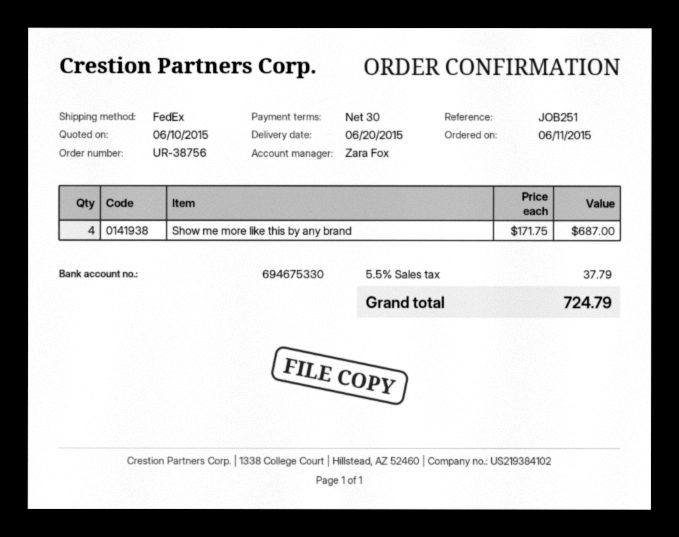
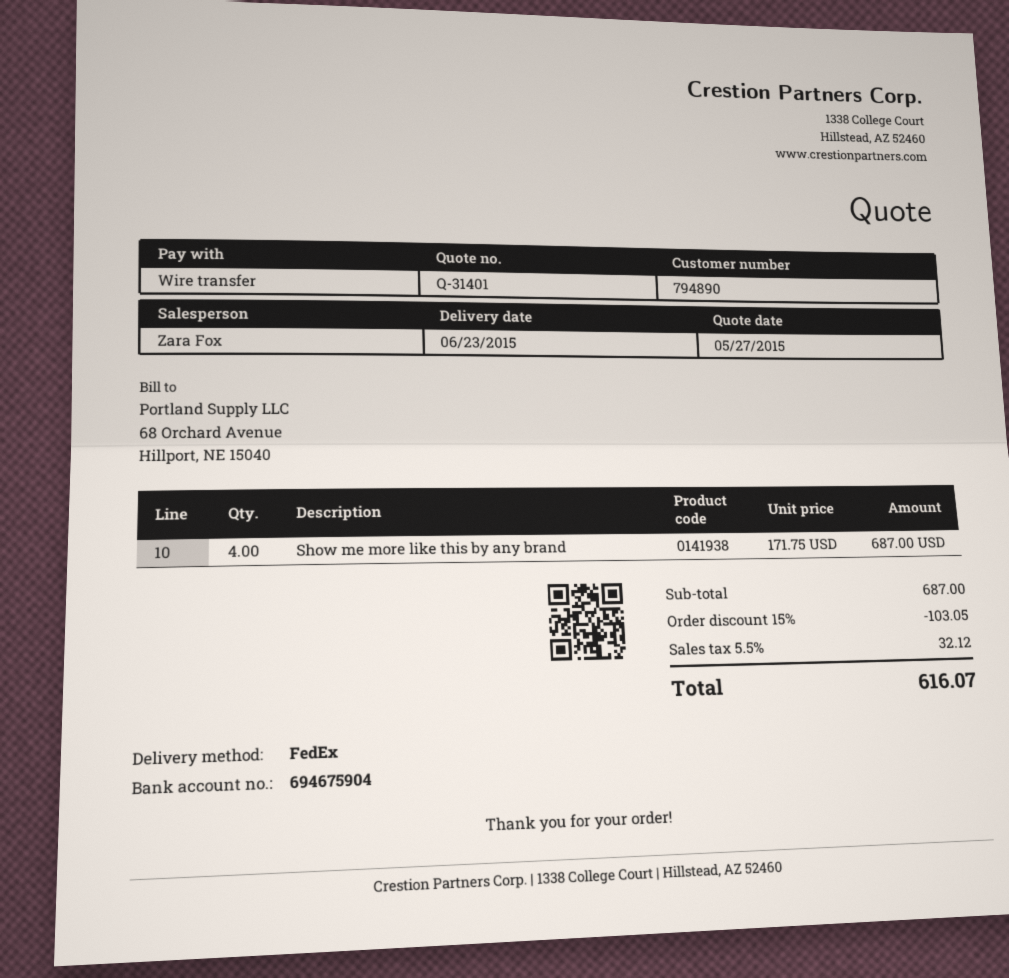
quote date: 2015-06-10 -> 2015-05-27
delivery date: 2015-06-20 -> 2015-06-23
bank account: 694675330 -> 694675904
discount: none -> 15% = 103.05
tax: 5.5% = 37.79 -> 5.5% = 32.12
total: 724.79 -> 616.07

